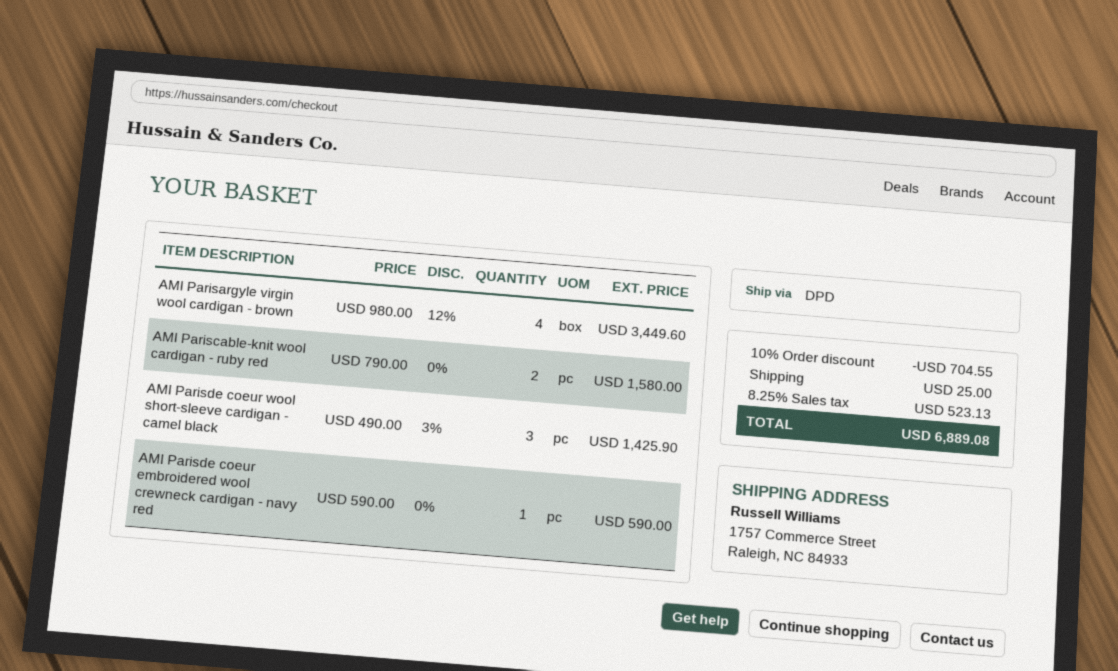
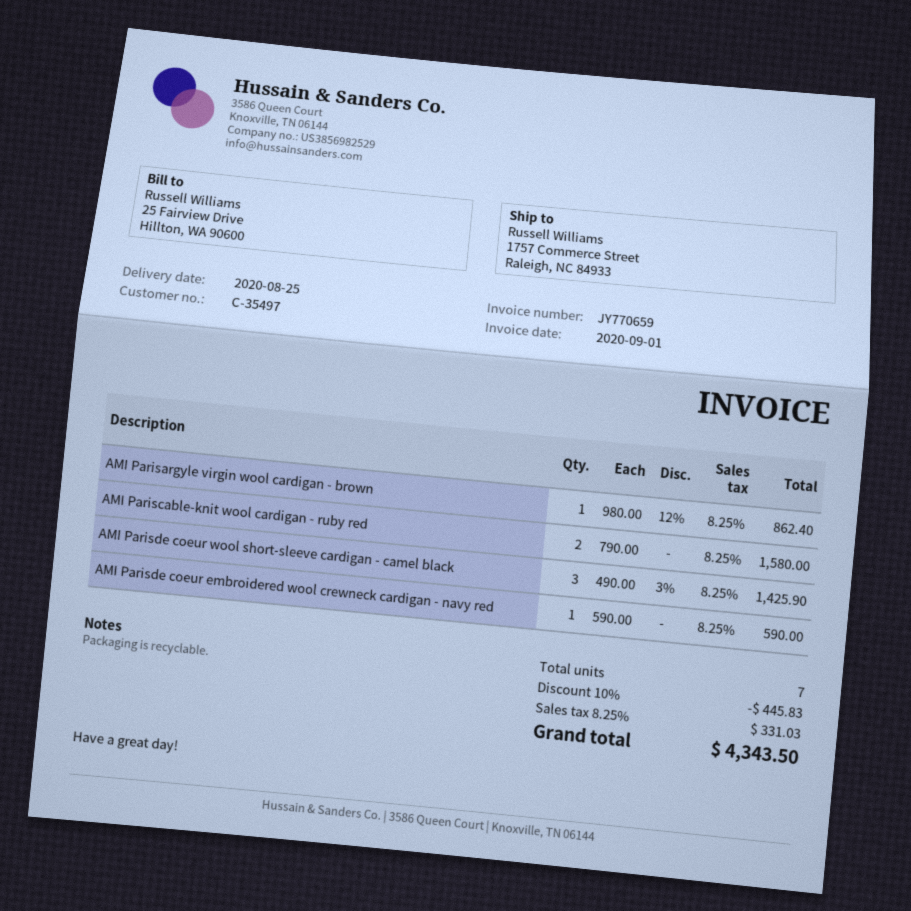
AMI Parisargyle virgin wool cardigan - brown: 4 x 980.00 - 12% = 3449.60 -> 1 x 980.00 - 12% = 862.40
discount: 10% = 704.55 -> 10% = 445.83
shipping: 25.00 -> none
tax: 8.25% = 523.13 -> 8.25% = 331.03
total: 6889.08 -> 4343.50

